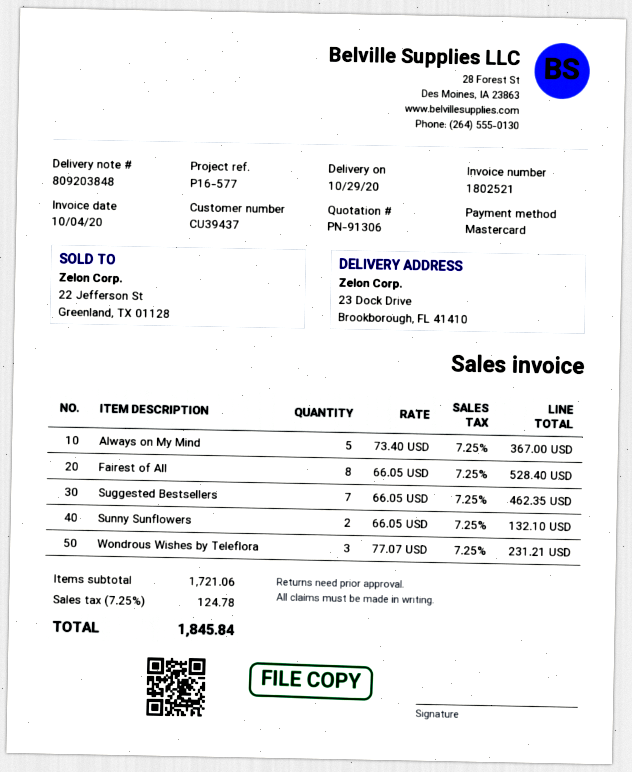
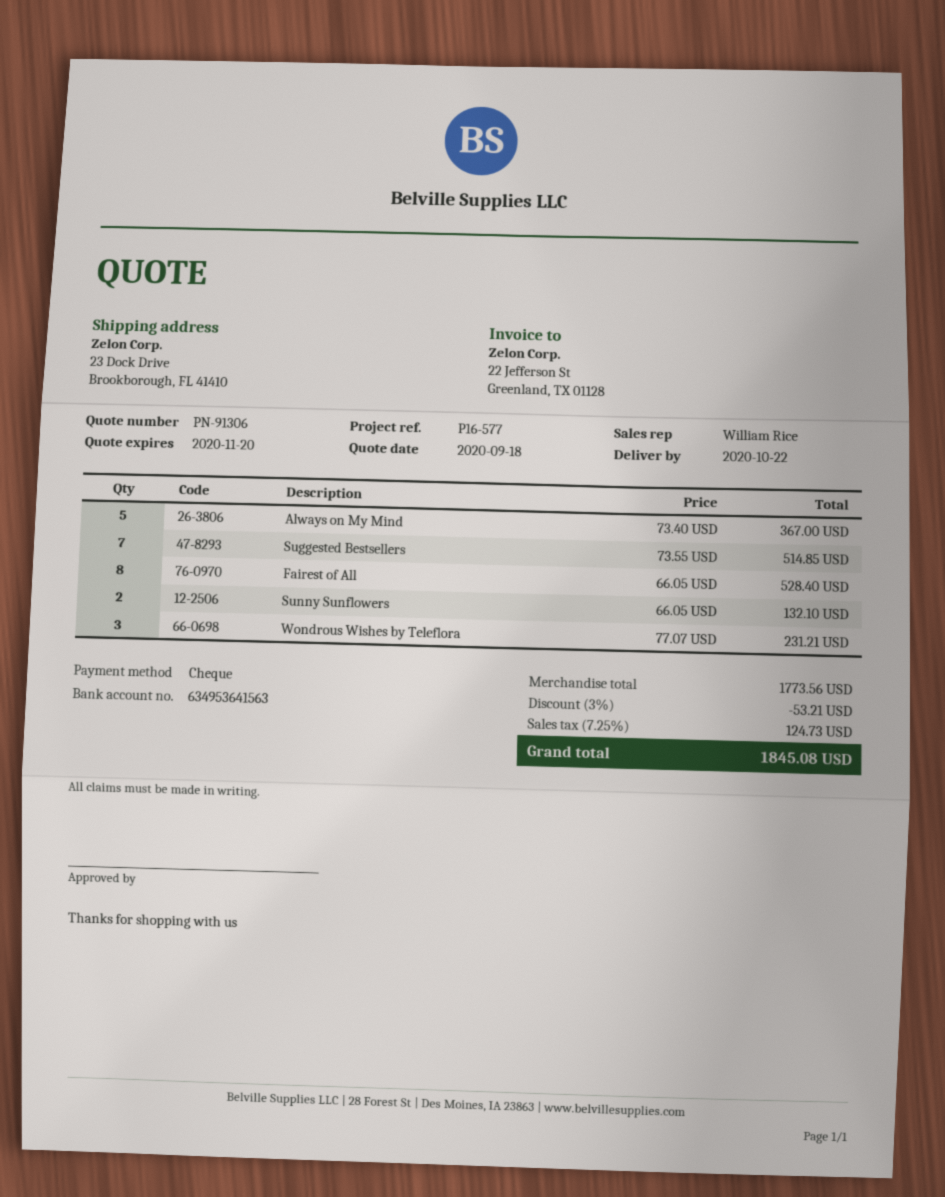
delivery date: 2020-10-29 -> 2020-10-22
payment method: Mastercard -> cheque
Suggested Bestsellers: 7 x 66.05 = 462.35 -> 7 x 73.55 = 514.85
subtotal: 1721.06 -> 1773.56
discount: none -> 3% = 53.21
tax: 7.25% = 124.78 -> 7.25% = 124.73
total: 1845.84 -> 1845.08

